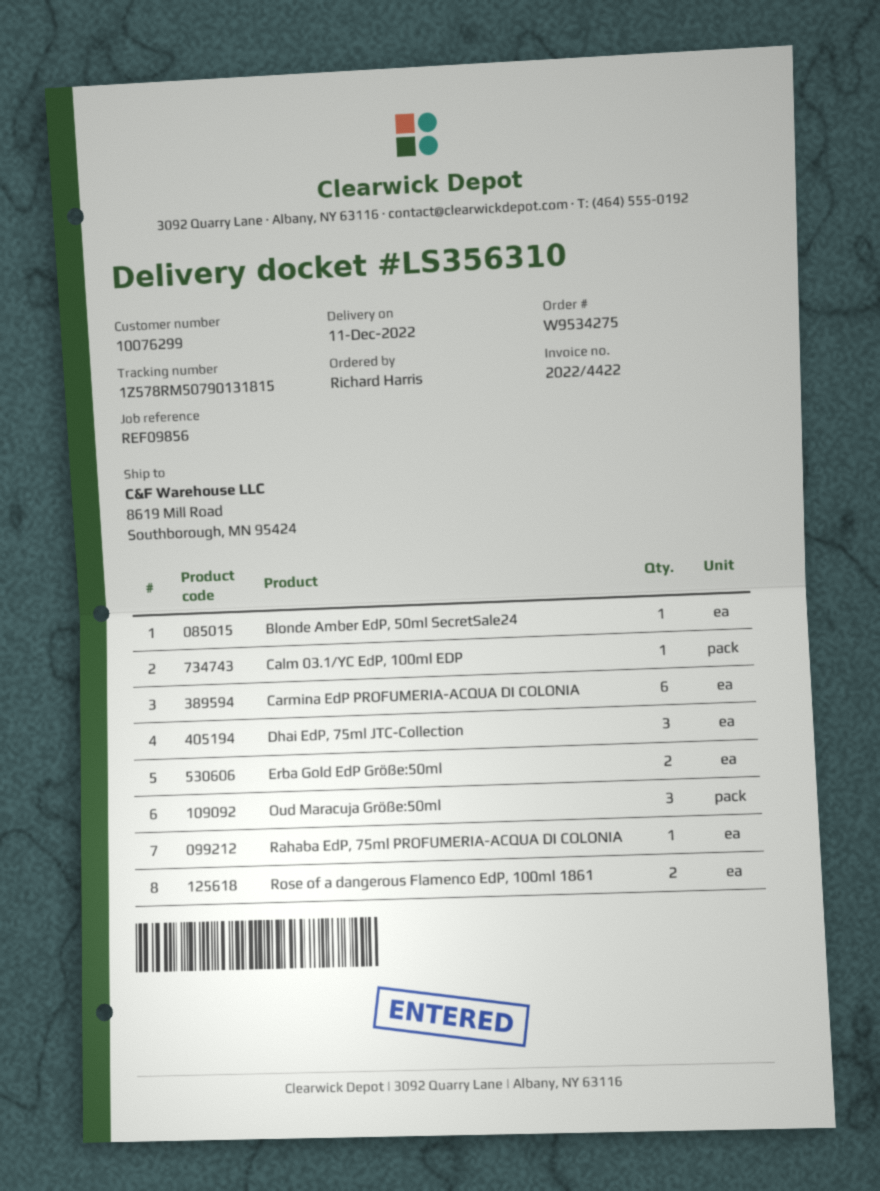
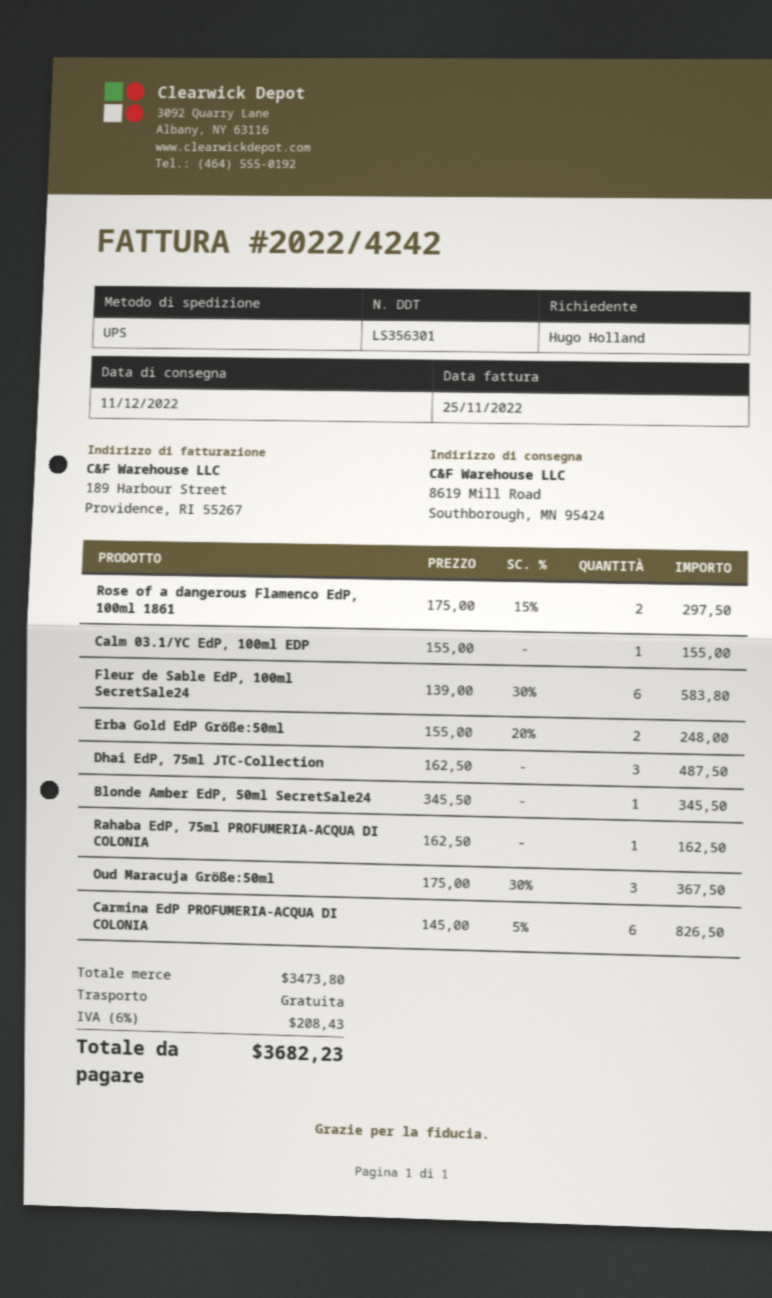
delivery note number: LS356310 -> LS356301
invoice number: 2022/4422 -> 2022/4242
ordered by: Richard Harris -> Hugo Holland
Fleur de Sable EdP, 100ml SecretSale24: none -> 6

